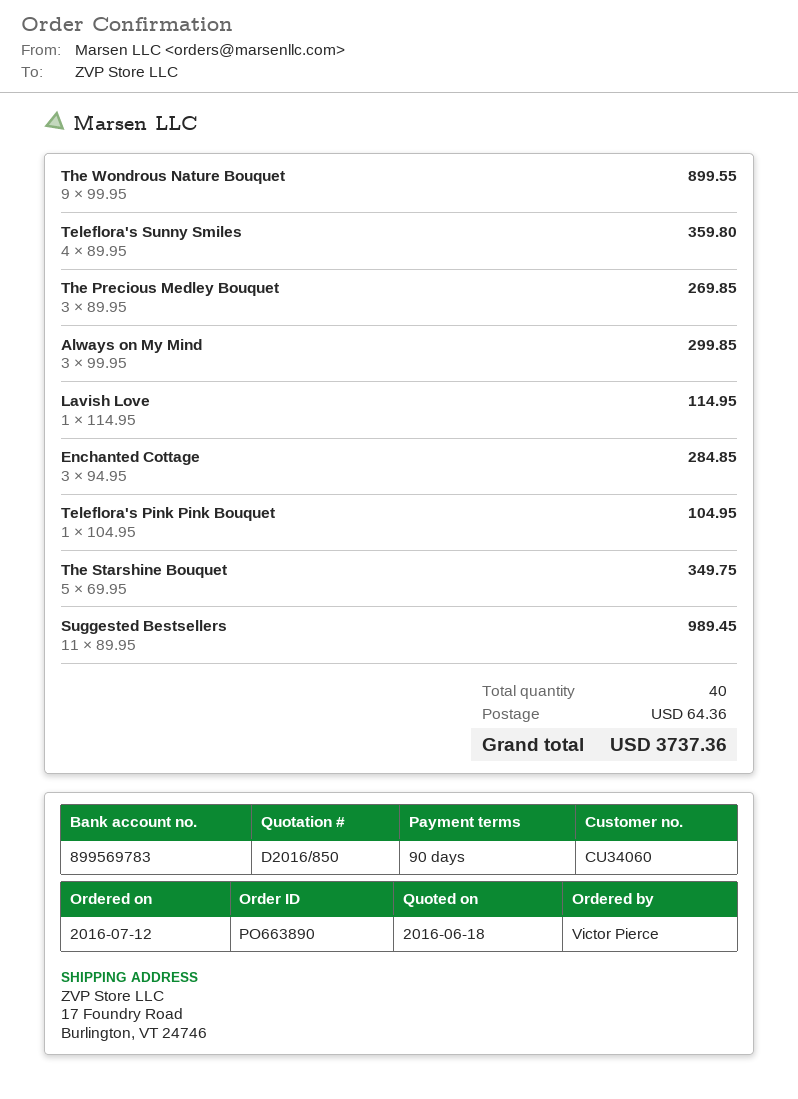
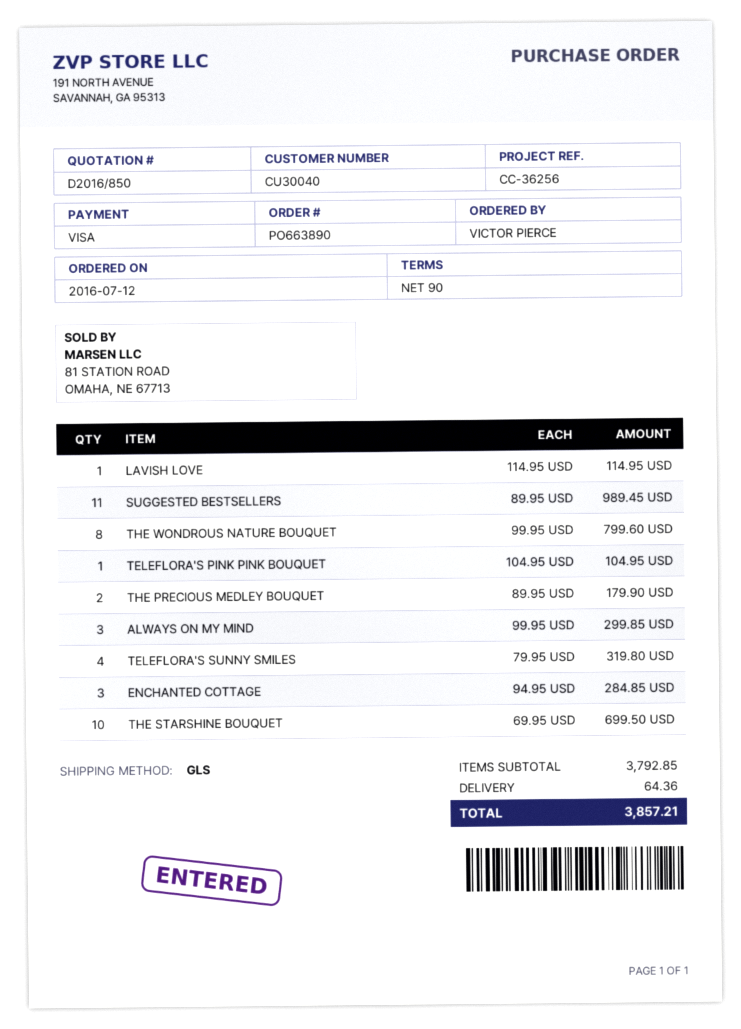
customer number: CU34060 -> CU30040
The Wondrous Nature Bouquet: 9 x 99.95 = 899.55 -> 8 x 99.95 = 799.60
Teleflora's Sunny Smiles: 4 x 89.95 = 359.80 -> 4 x 79.95 = 319.80
The Precious Medley Bouquet: 3 x 89.95 = 269.85 -> 2 x 89.95 = 179.90
The Starshine Bouquet: 5 x 69.95 = 349.75 -> 10 x 69.95 = 699.50
total: 3737.36 -> 3857.21

